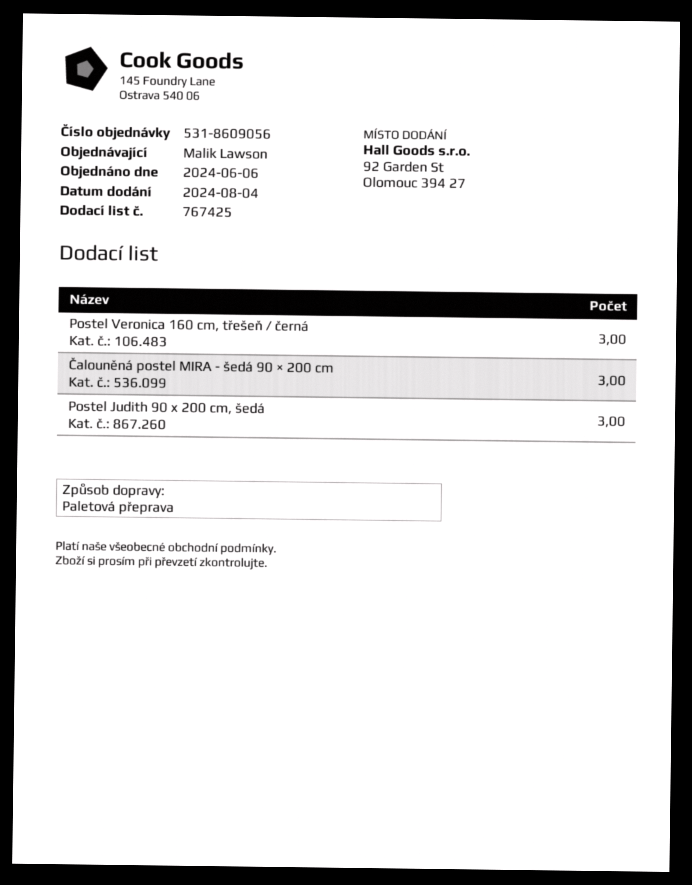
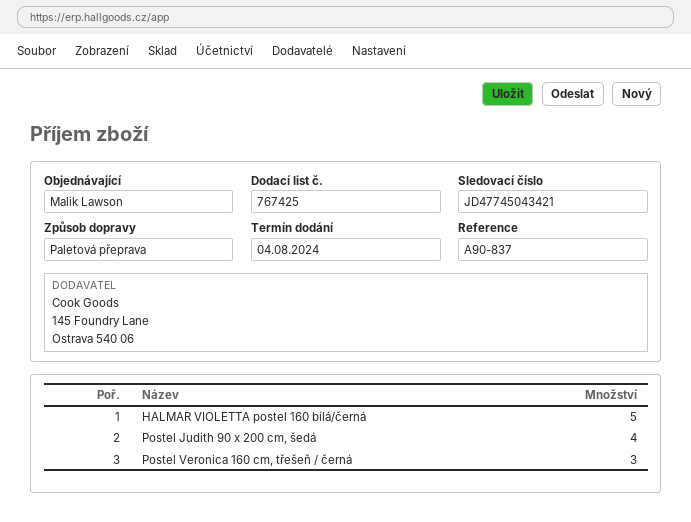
Čalouněná postel MIRA - šedá 90 × 200 cm: 3 -> none
Postel Judith 90 x 200 cm, šedá: 3 -> 4
HALMAR VIOLETTA postel 160 bílá/černá: none -> 5

